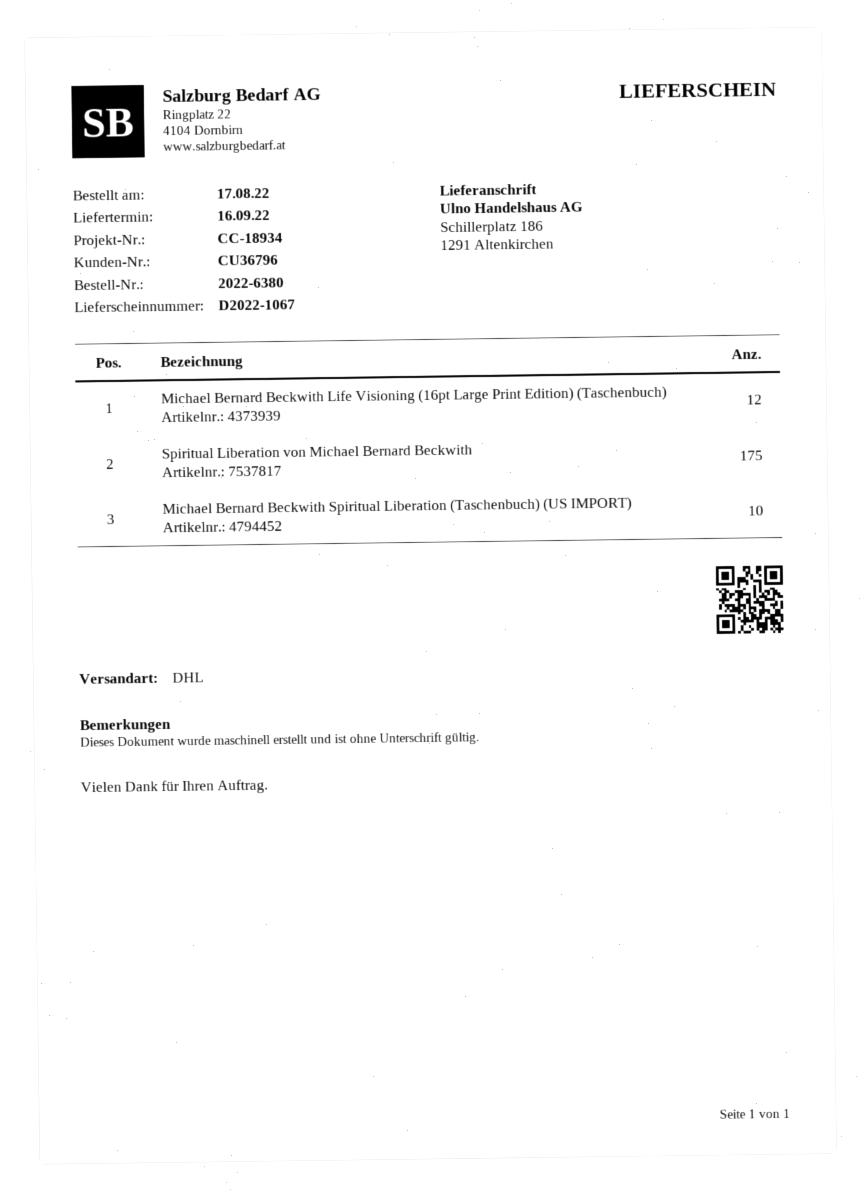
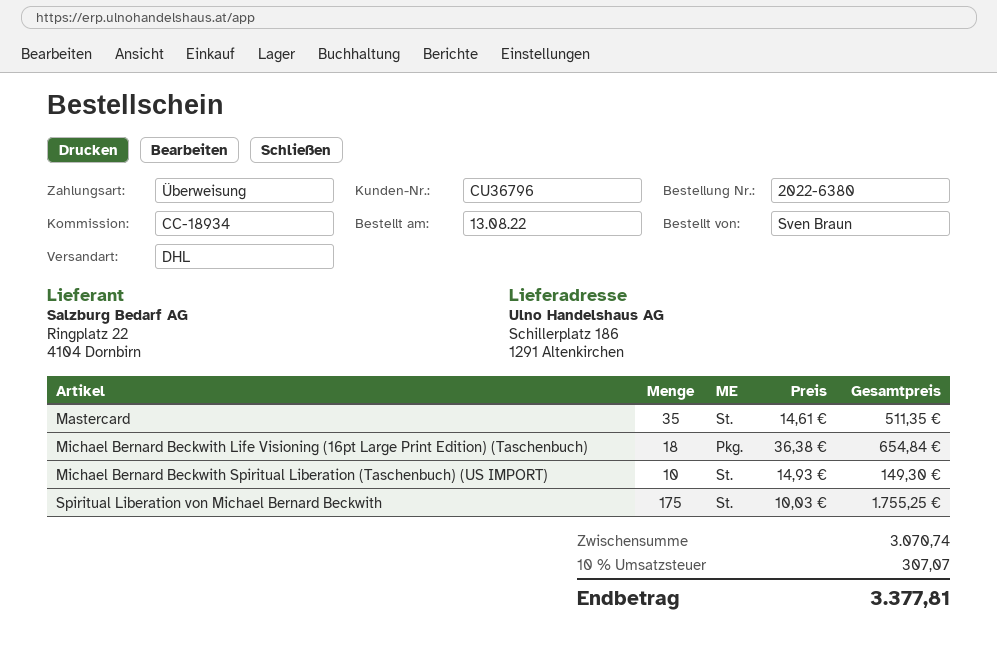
order date: 2022-08-17 -> 2022-08-13
Michael Bernard Beckwith Life Visioning (16pt Large Print Edition) (Taschenbuch): 12 -> 18
Mastercard: none -> 35

